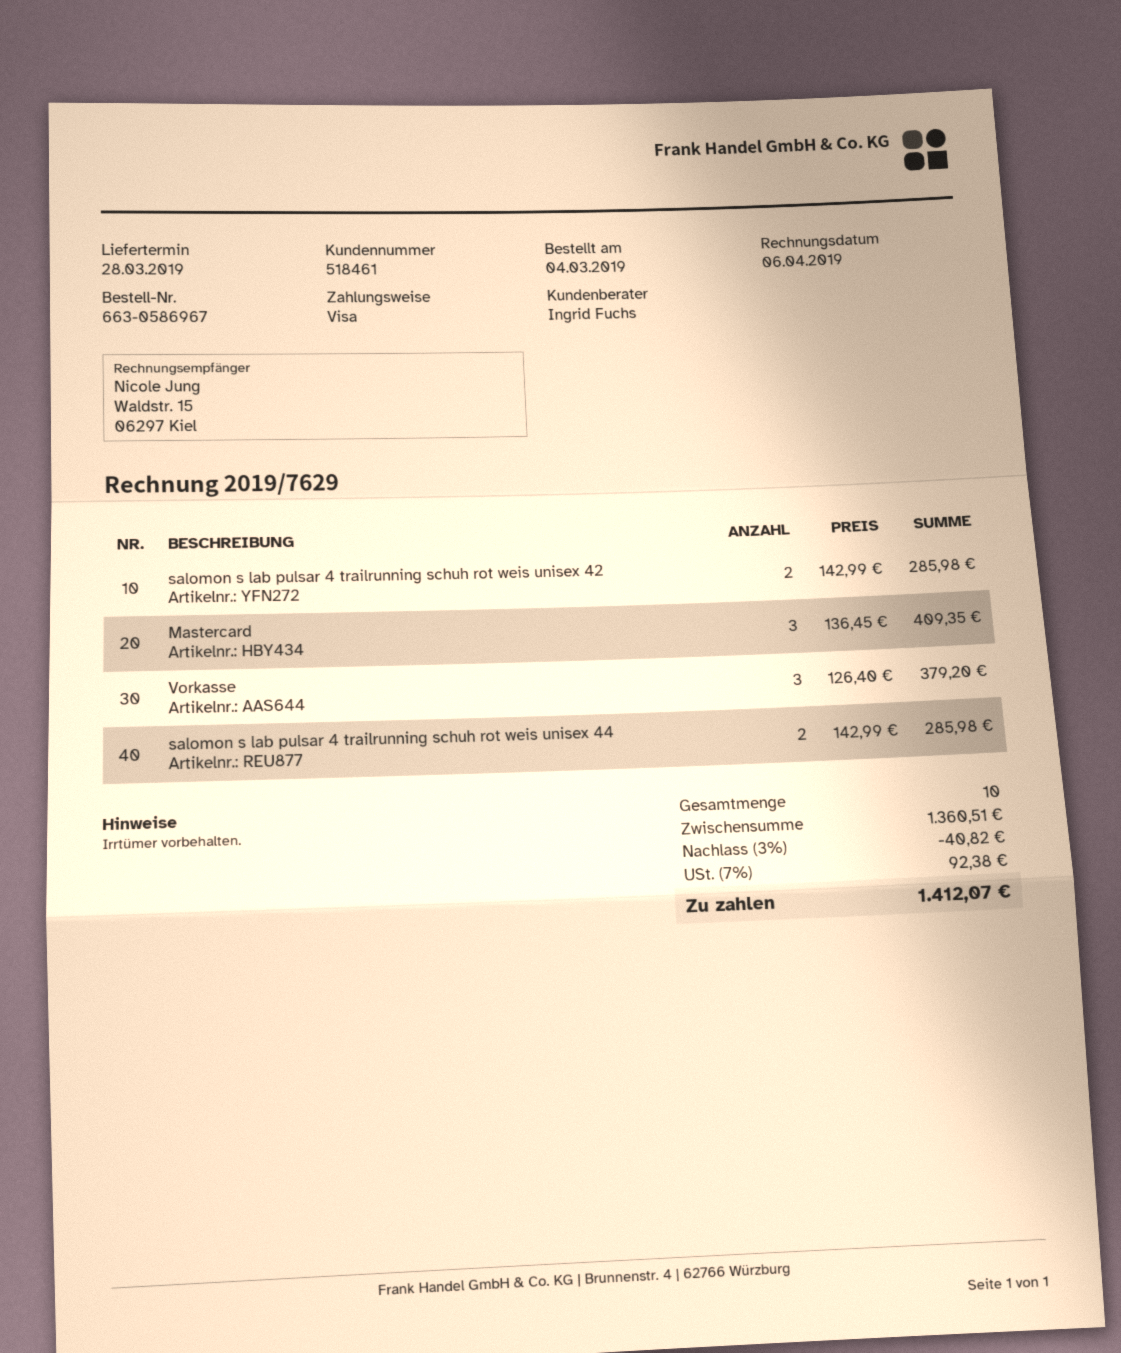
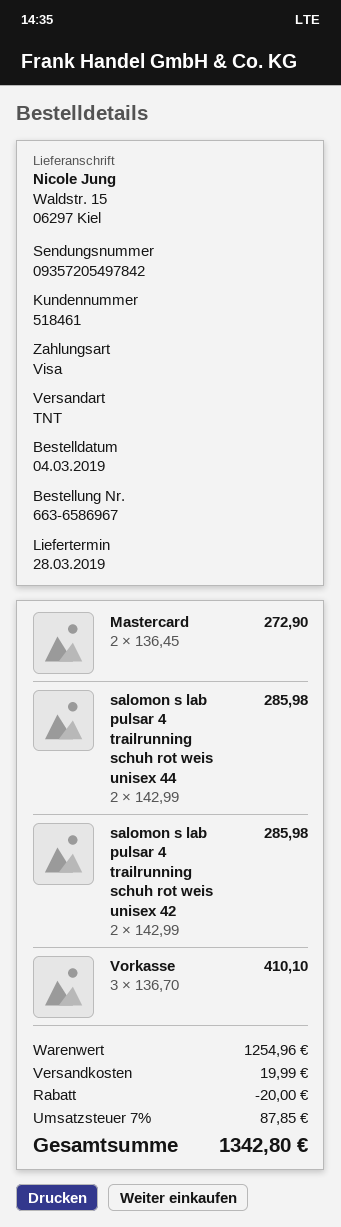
order number: 663-0586967 -> 663-6586967
Mastercard: 3 x 136.45 = 409.35 -> 2 x 136.45 = 272.90
Vorkasse: 3 x 126.40 = 379.20 -> 3 x 136.70 = 410.10
subtotal: 1360.51 -> 1254.96
discount: 40.82 -> 20.00
shipping: none -> 19.99
tax: 7% = 92.38 -> 7% = 87.85
total: 1412.07 -> 1342.80

